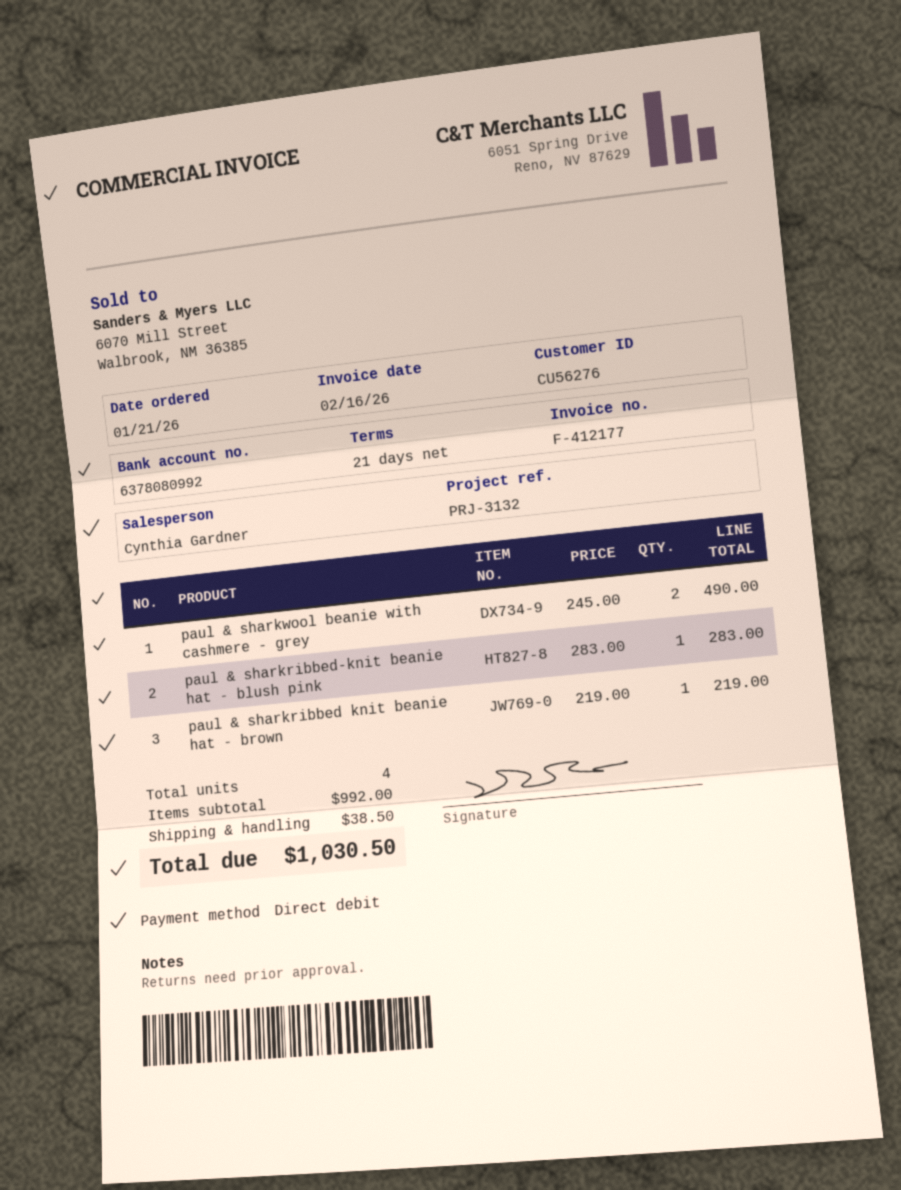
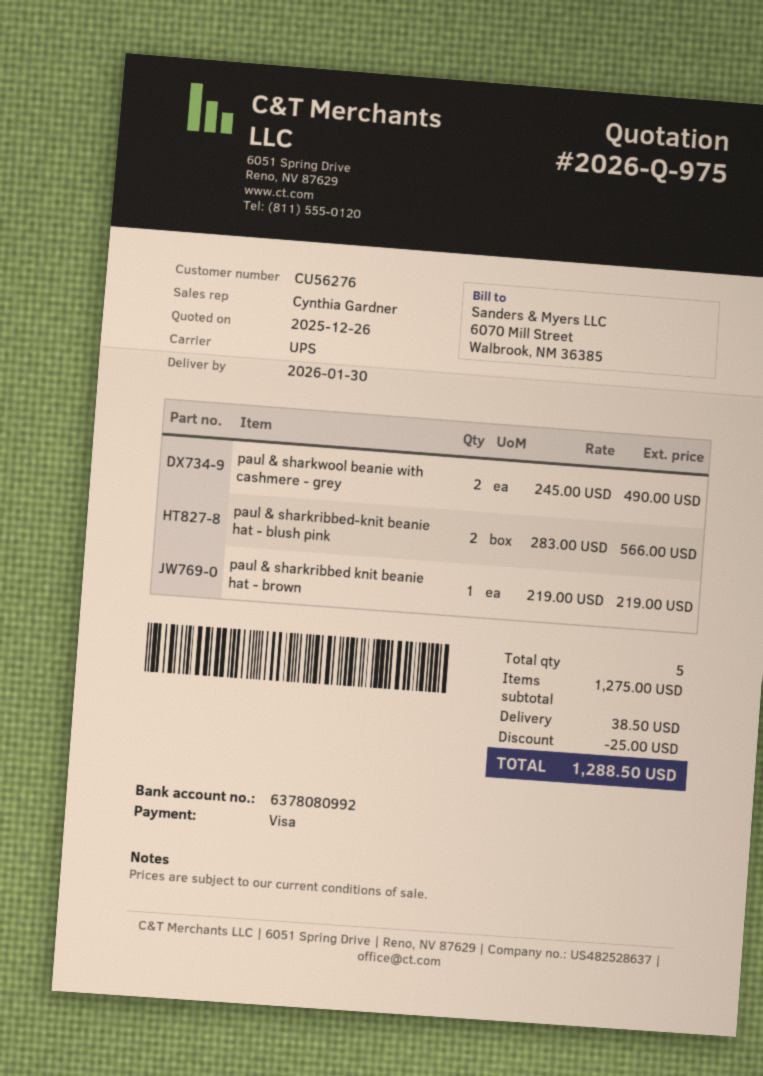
payment method: direct debit -> Visa
paul & sharkribbed-knit beanie hat - blush pink: 1 x 283.00 = 283.00 -> 2 x 283.00 = 566.00
total quantity: 4 -> 5
subtotal: 992.00 -> 1275.00
discount: none -> 25.00
total: 1030.50 -> 1288.50

